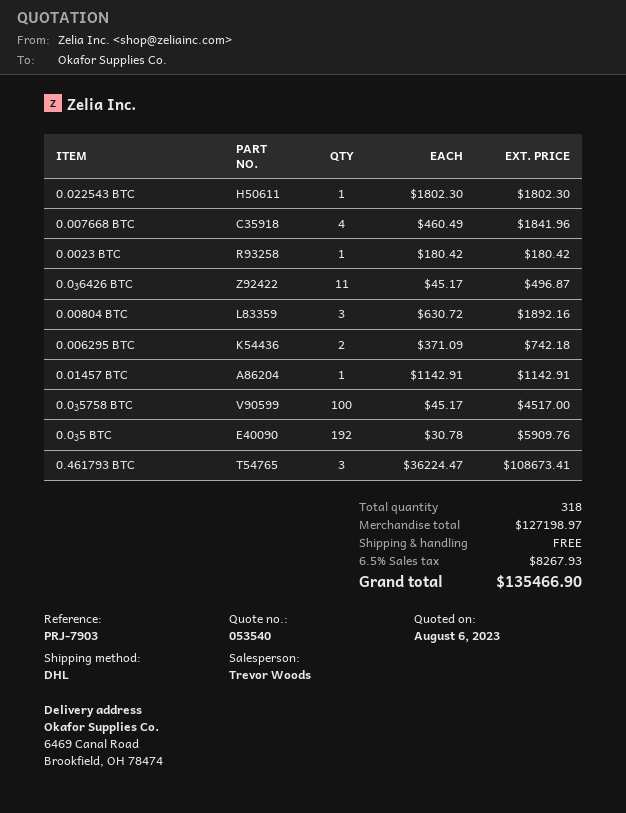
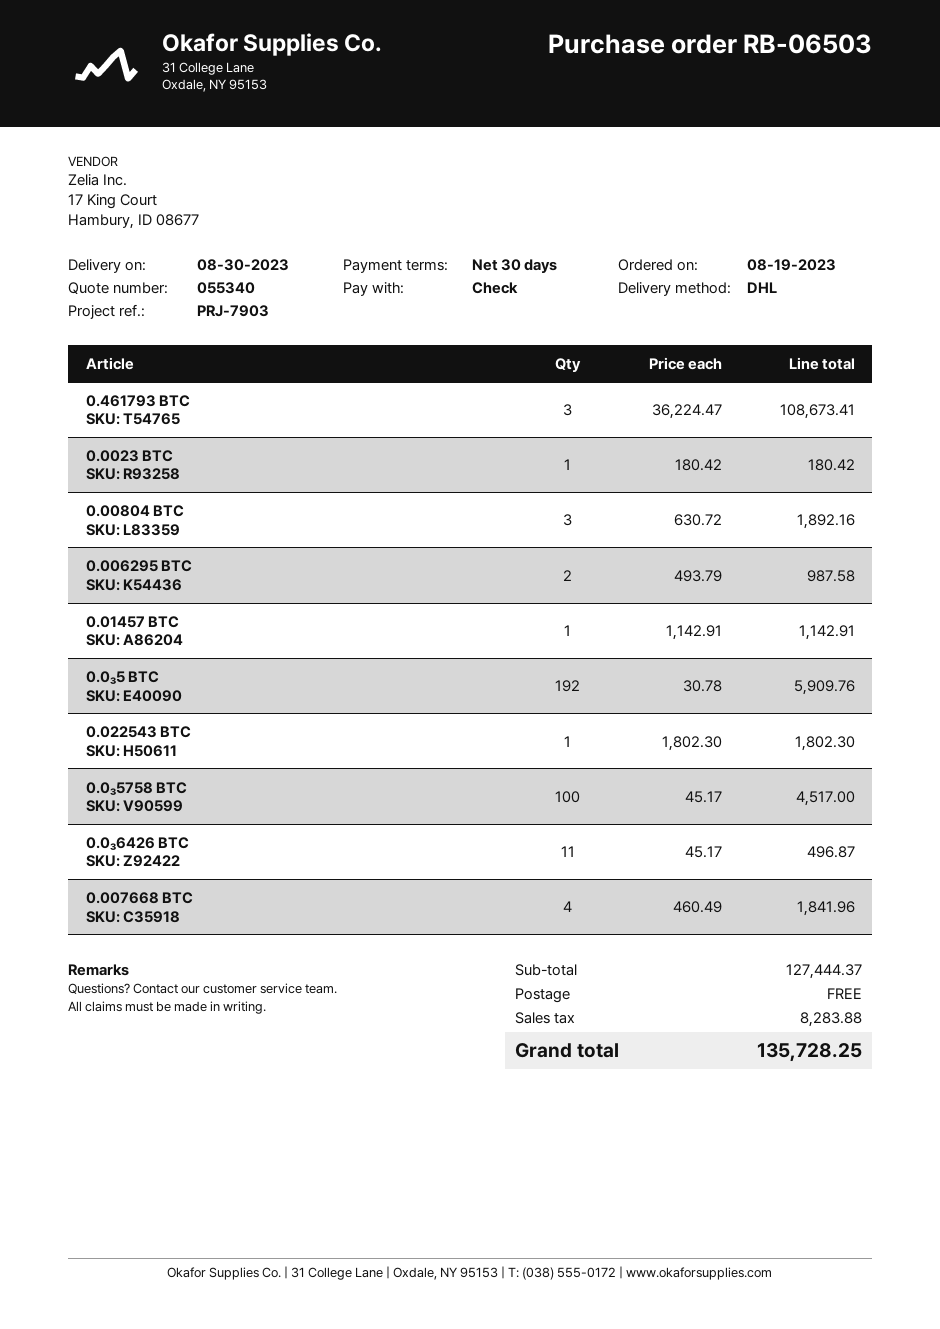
quote number: 053540 -> 055340
0.006295 BTC: 2 x 371.09 = 742.18 -> 2 x 493.79 = 987.58
subtotal: 127198.97 -> 127444.37
tax: 8267.93 -> 8283.88
total: 135466.90 -> 135728.25

